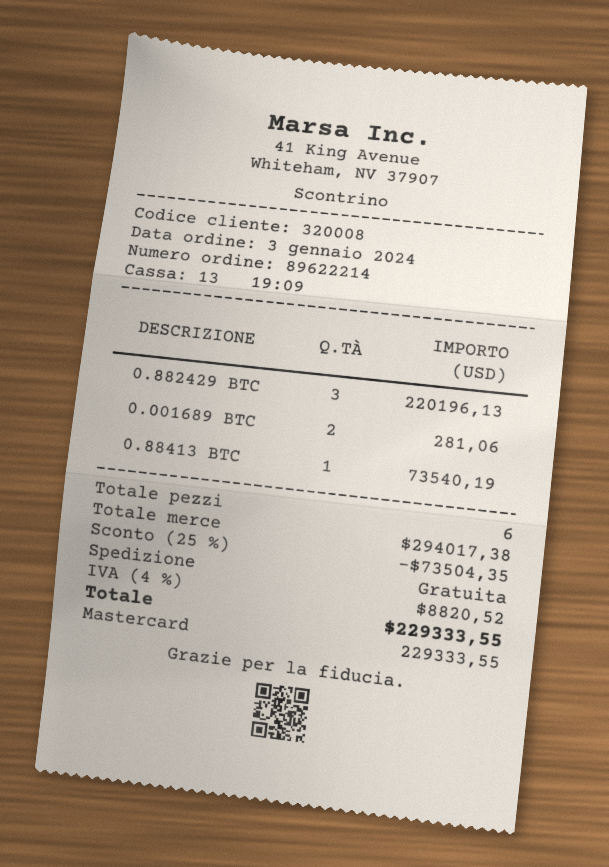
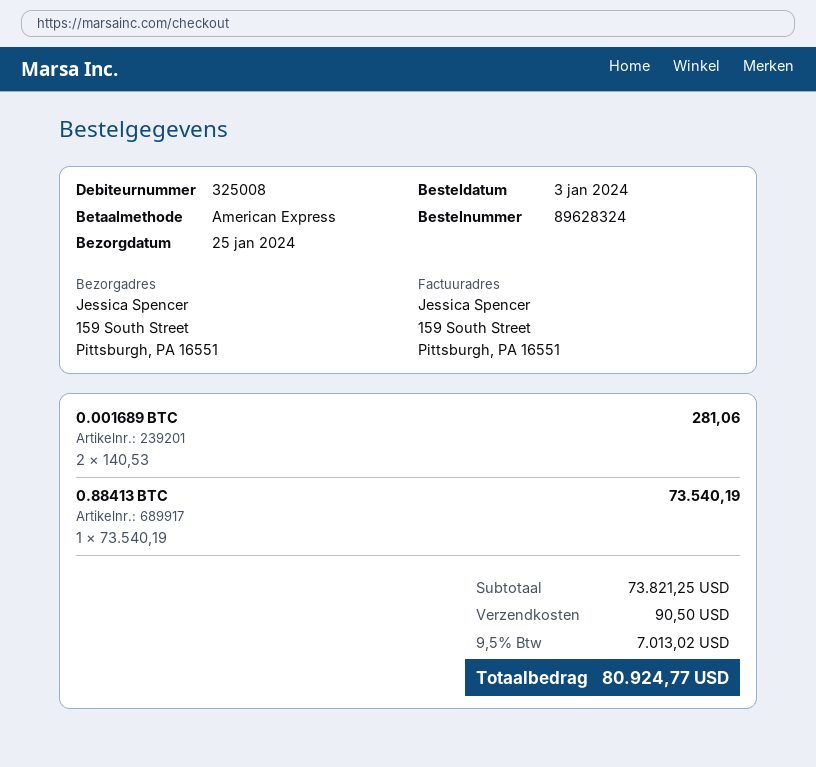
order number: 89622214 -> 89628324
customer number: 320008 -> 325008
payment method: Mastercard -> American Express
0.882429 BTC: 3 for 220196.13 -> none
subtotal: 294017.38 -> 73821.25
discount: 25% = 73504.35 -> none
shipping: 0.00 -> 90.50
tax: 4% = 8820.52 -> 9.5% = 7013.02
total: 229333.55 -> 80924.77

